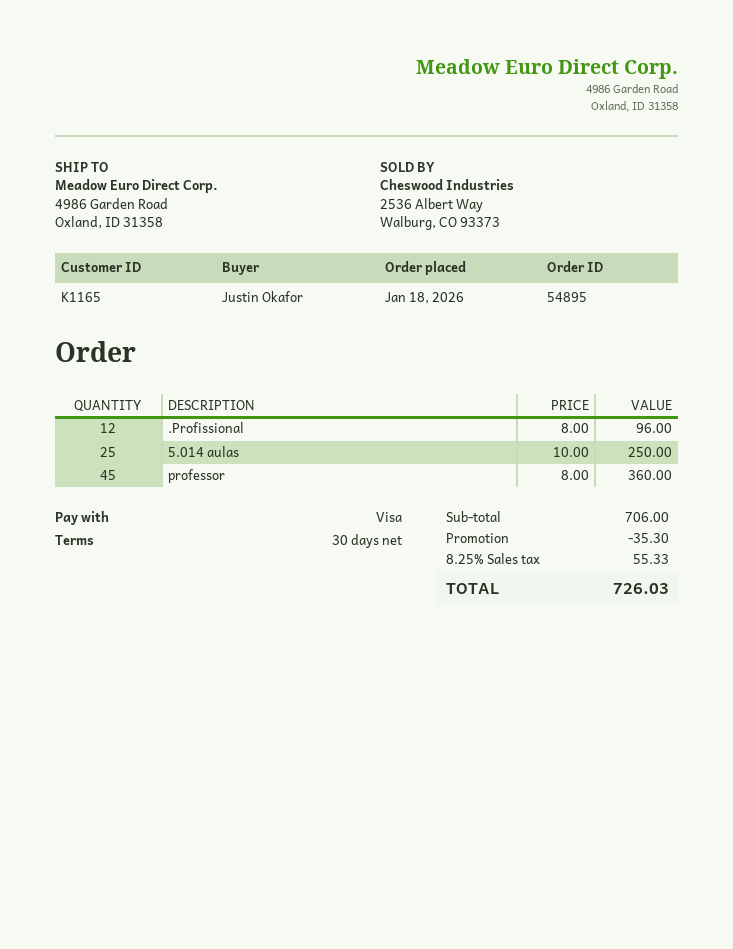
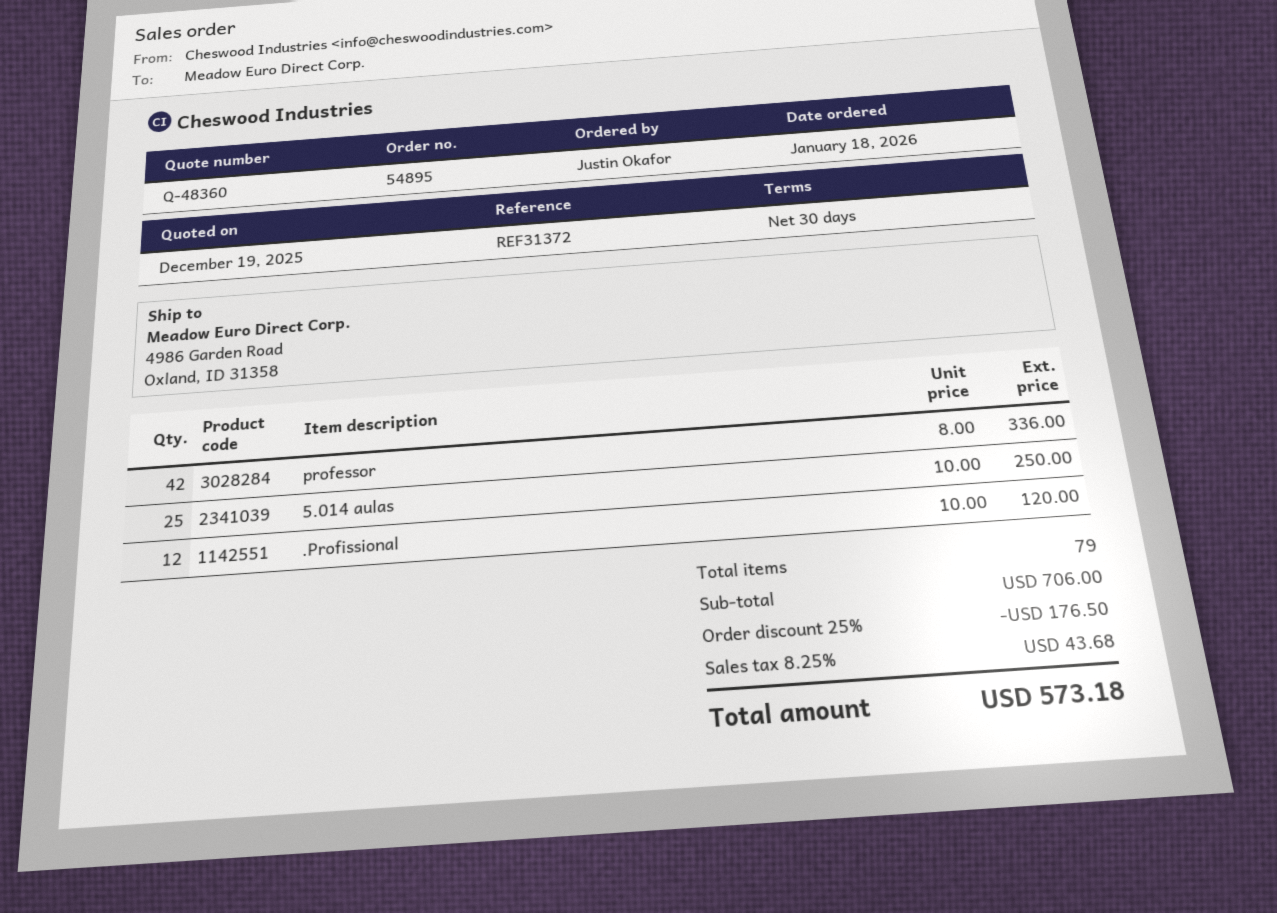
.Profissional: 12 x 8.00 = 96.00 -> 12 x 10.00 = 120.00
professor: 45 x 8.00 = 360.00 -> 42 x 8.00 = 336.00
discount: 35.30 -> 176.50
tax: 8.25% = 55.33 -> 8.25% = 43.68
total: 726.03 -> 573.18

